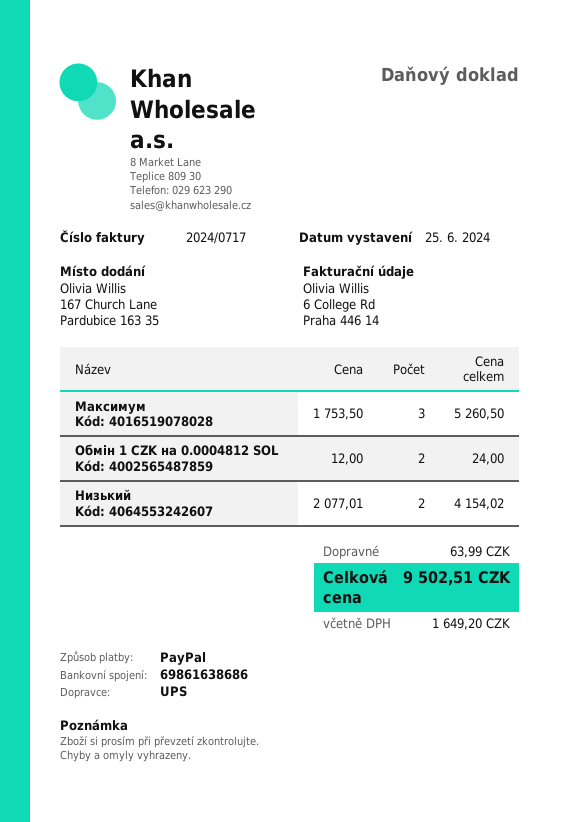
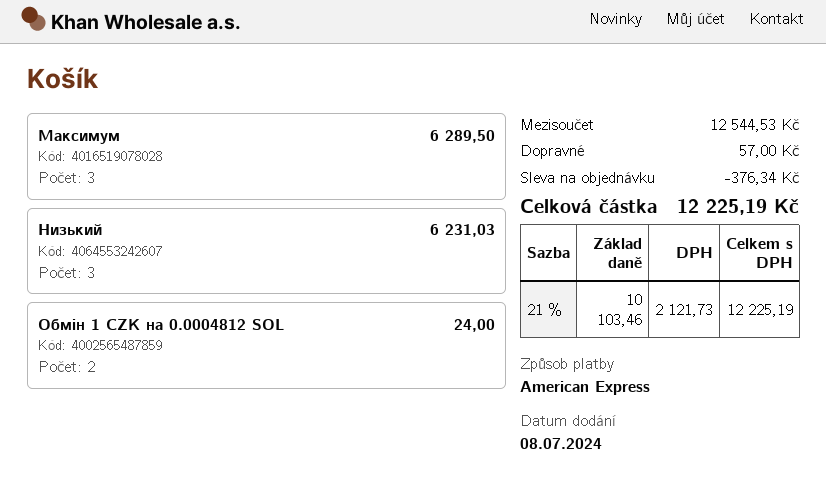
payment method: PayPal -> American Express
Максимум: 3 for 5260.50 -> 3 for 6289.50
Низький: 2 for 4154.02 -> 3 for 6231.03
discount: none -> 376.34
shipping: 63.99 -> 57.00
tax: 1649.20 -> 2121.73
total: 9502.51 -> 12225.19

